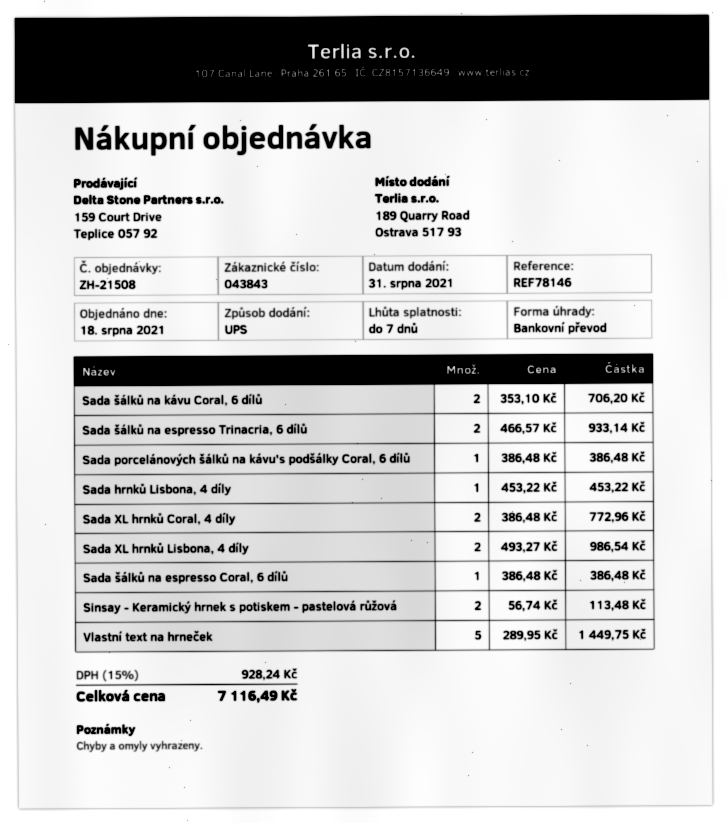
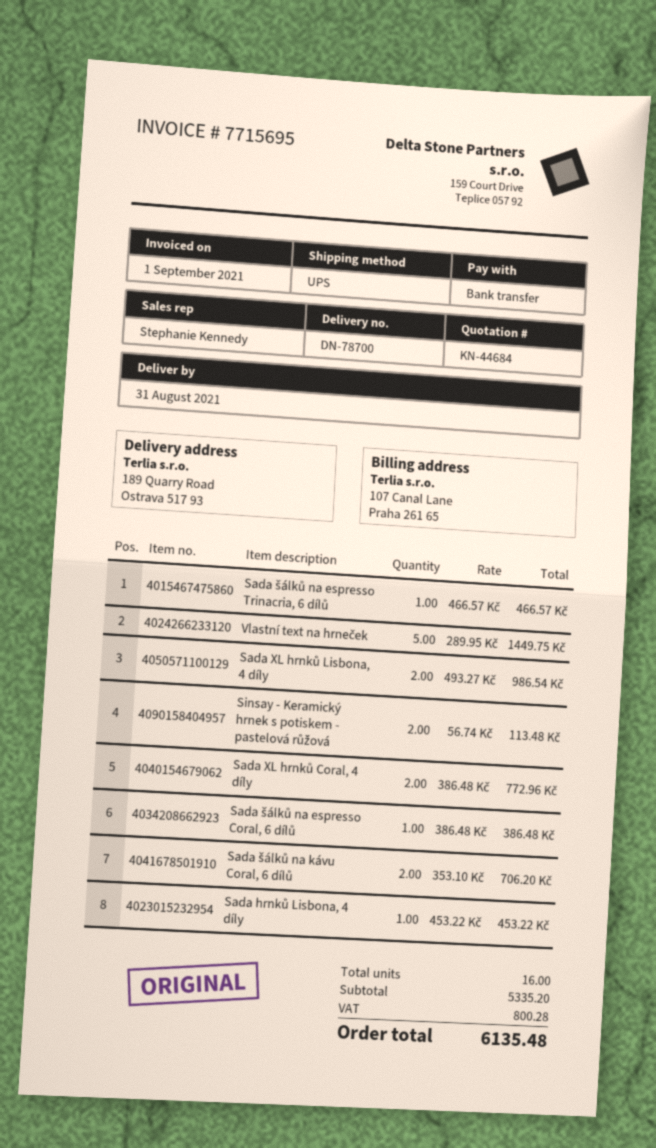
Sada šálků na espresso Trinacria, 6 dílů: 2 x 466.57 = 933.14 -> 1 x 466.57 = 466.57
Sada porcelánových šálků na kávu's podšálky Coral, 6 dílů: 1 x 386.48 = 386.48 -> none
tax: 928.24 -> 800.28
total: 7116.49 -> 6135.48

